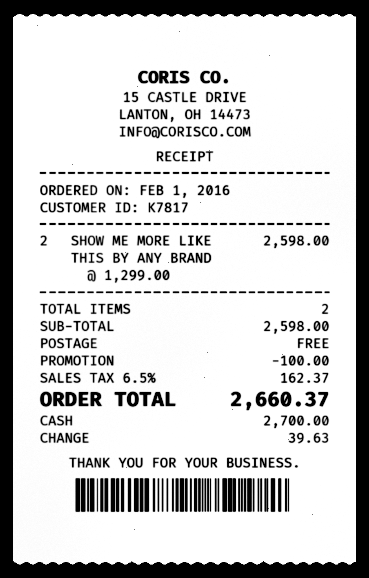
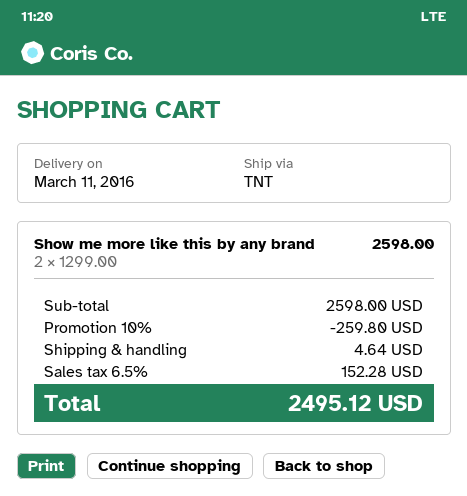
discount: 100.00 -> 259.80
shipping: 0.00 -> 4.64
tax: 6.5% = 162.37 -> 6.5% = 152.28
total: 2660.37 -> 2495.12

